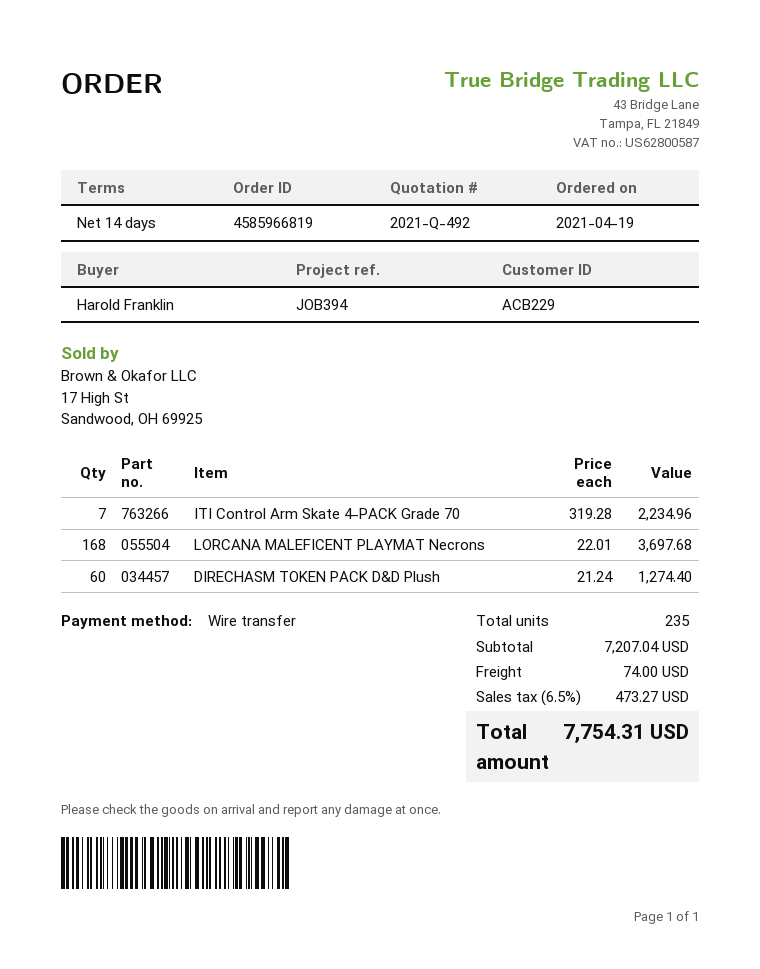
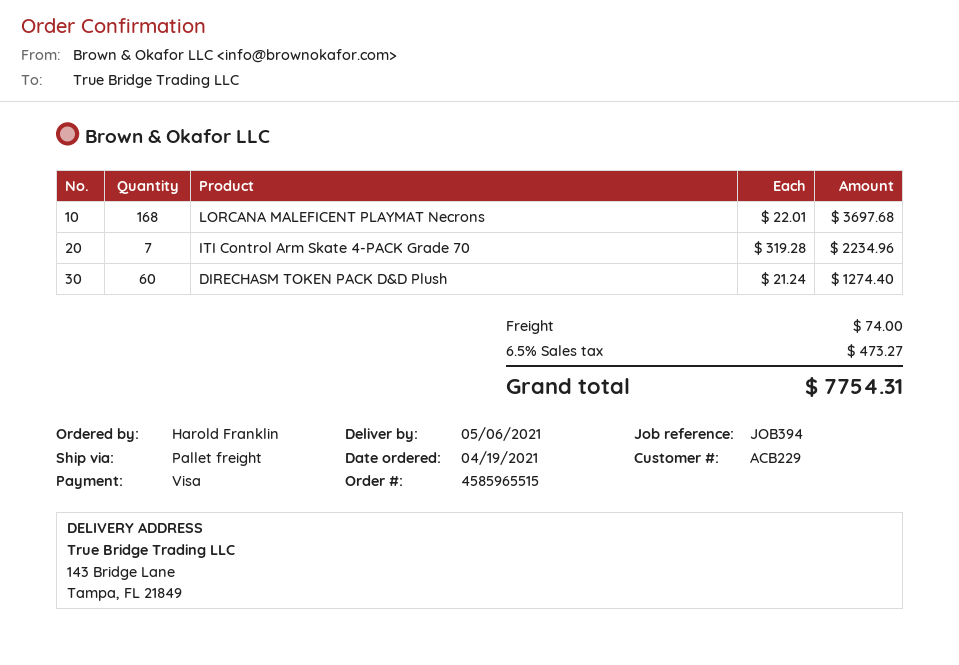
order number: 4585966819 -> 4585965515
payment method: bank transfer -> Visa

